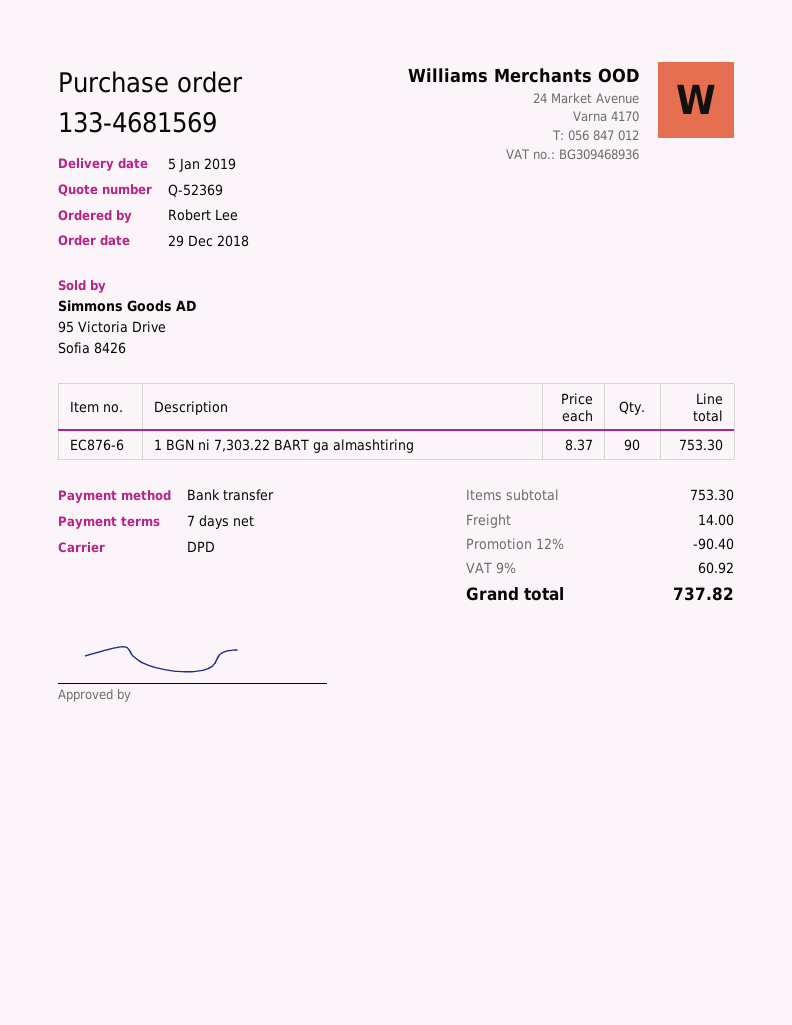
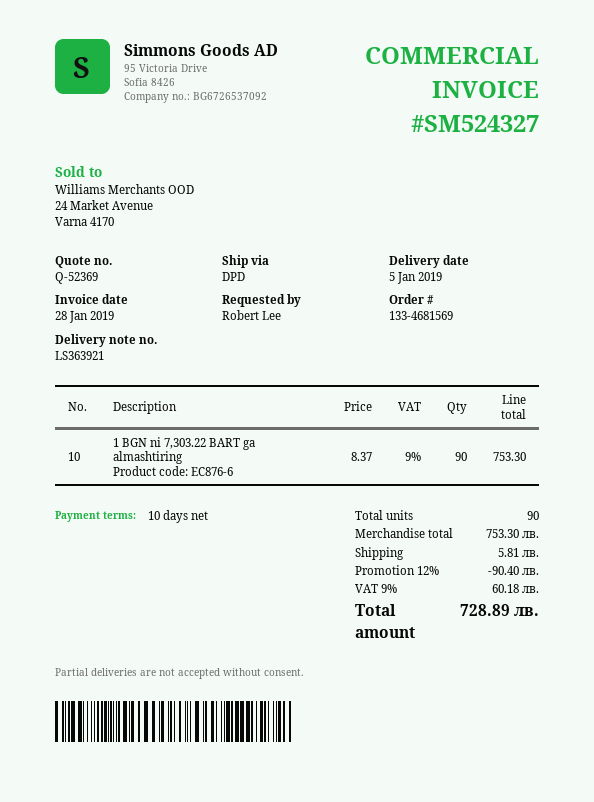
payment terms: 7 days -> 10 days
shipping: 14.00 -> 5.81
tax: 9% = 60.92 -> 9% = 60.18
total: 737.82 -> 728.89

